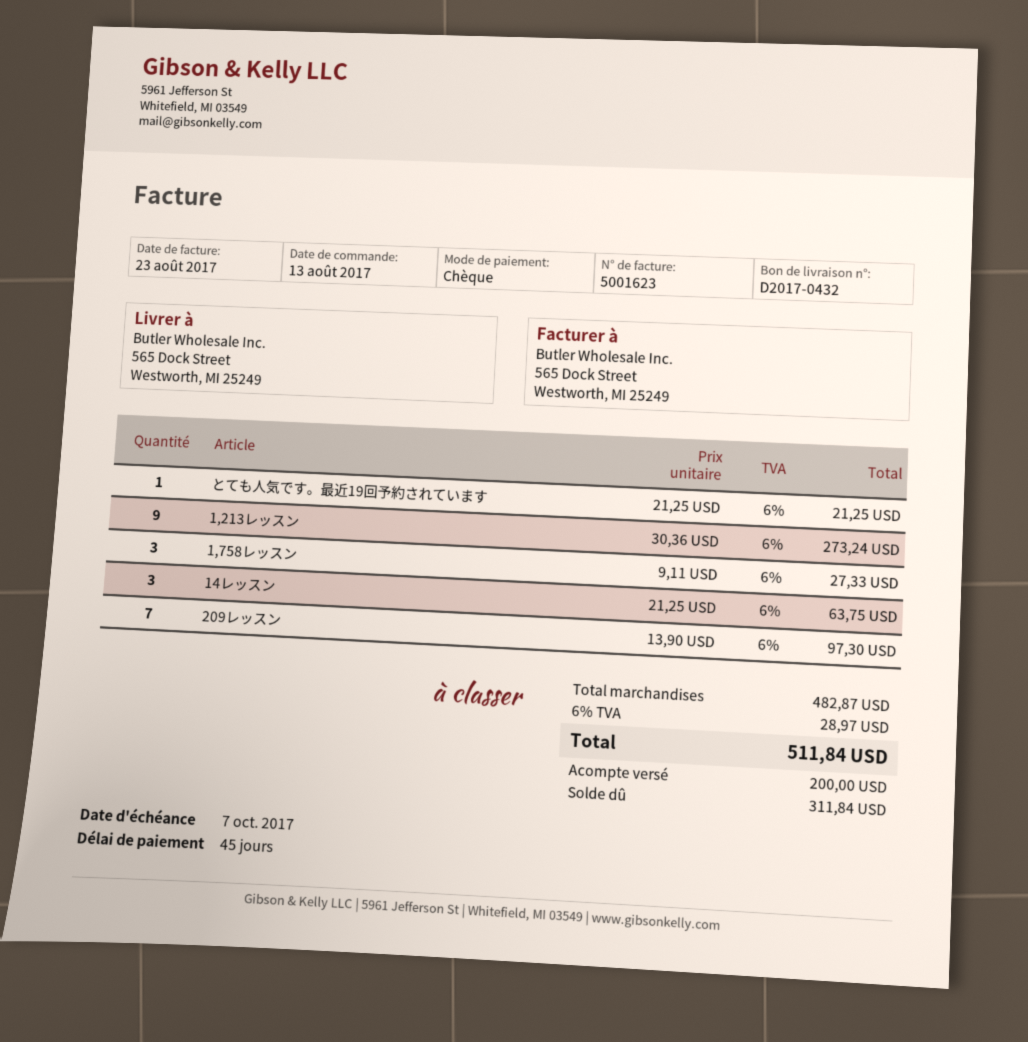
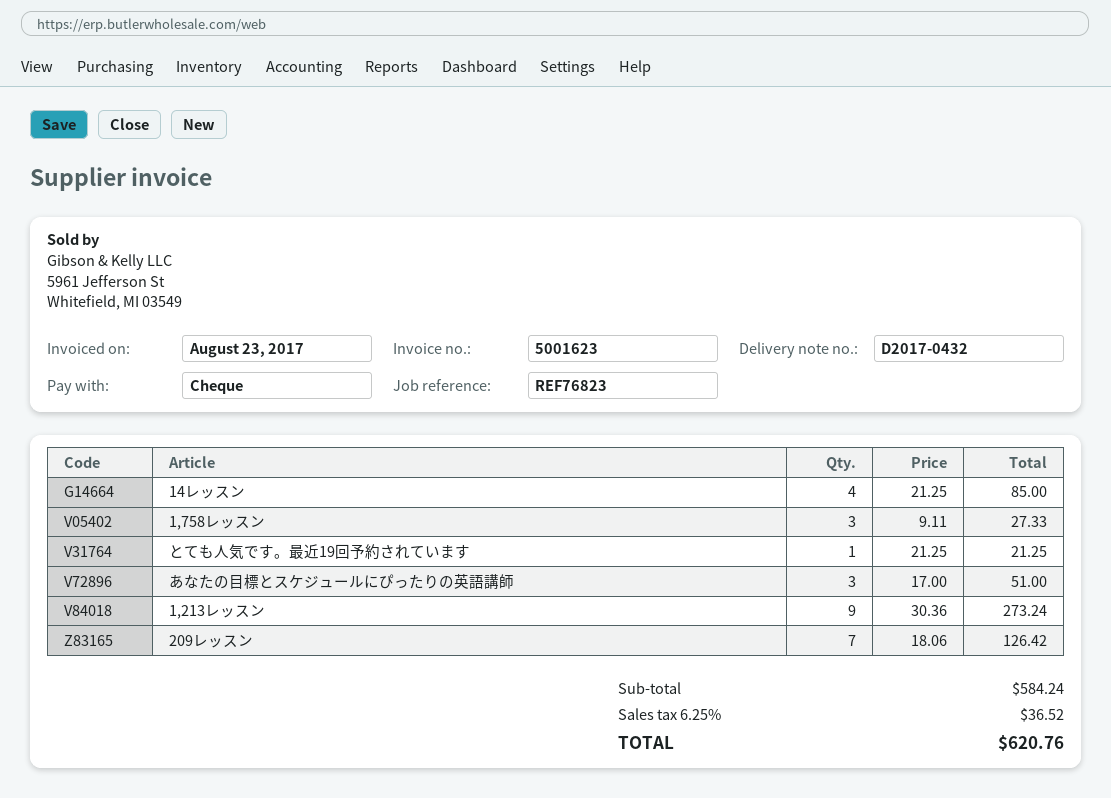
14レッスン: 3 x 21.25 = 63.75 -> 4 x 21.25 = 85.00
209レッスン: 7 x 13.90 = 97.30 -> 7 x 18.06 = 126.42
あなたの目標とスケジュールにぴったりの英語講師: none -> 3 x 17.00 = 51.00
subtotal: 482.87 -> 584.24
tax: 6% = 28.97 -> 6.25% = 36.52
total: 511.84 -> 620.76

